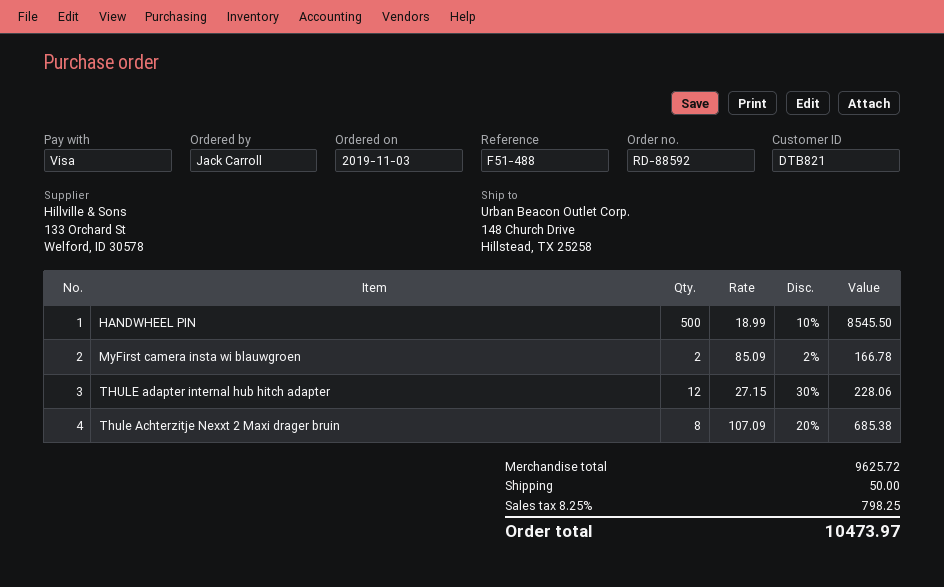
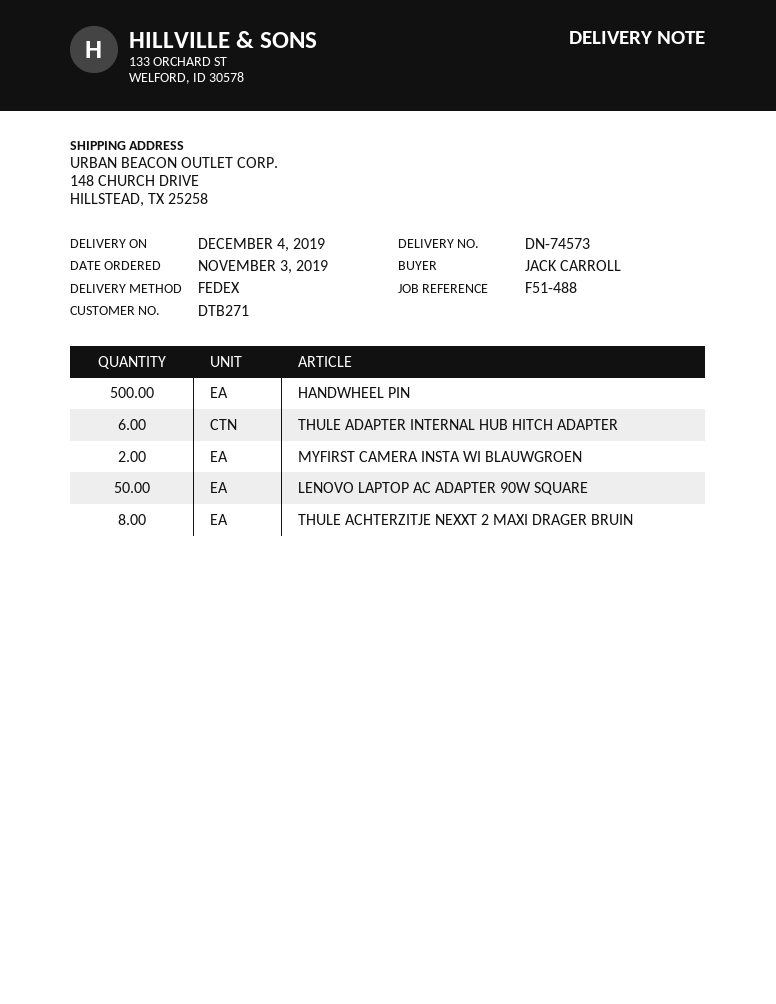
customer number: DTB821 -> DTB271
THULE adapter internal hub hitch adapter: 12 -> 6
LENOVO LAPTOP AC ADAPTER 90W SQUARE: none -> 50

